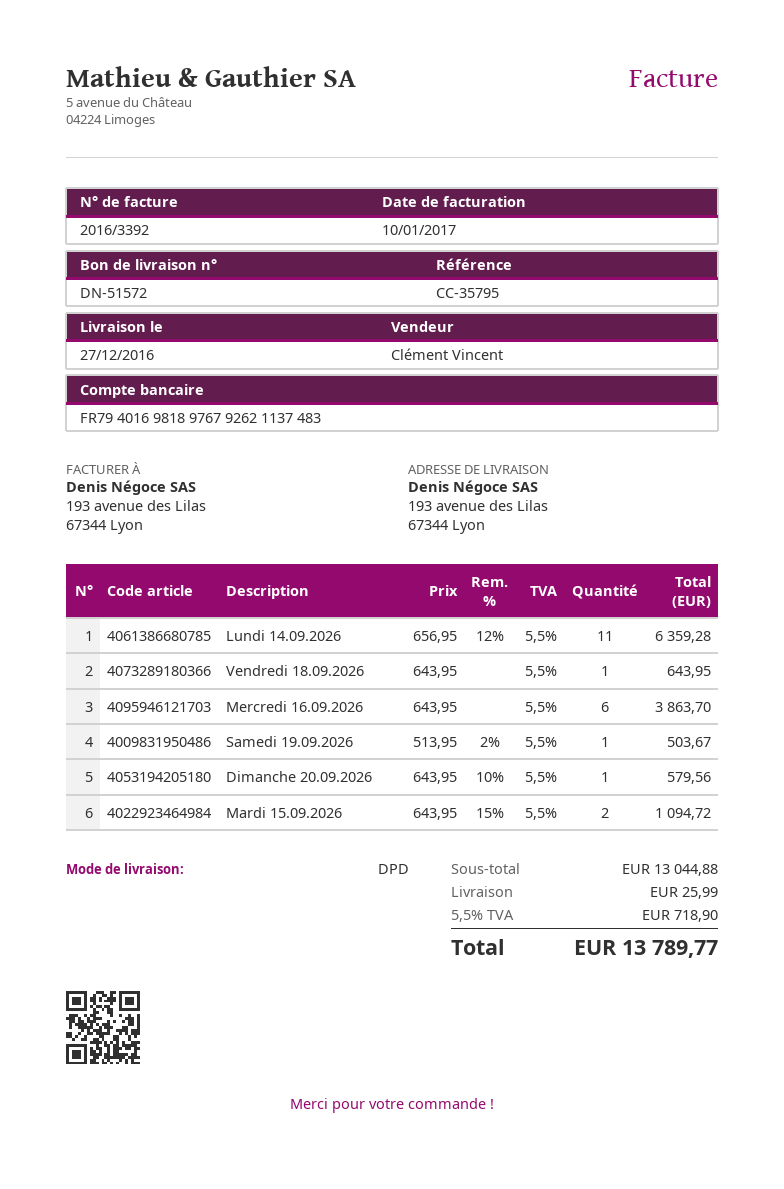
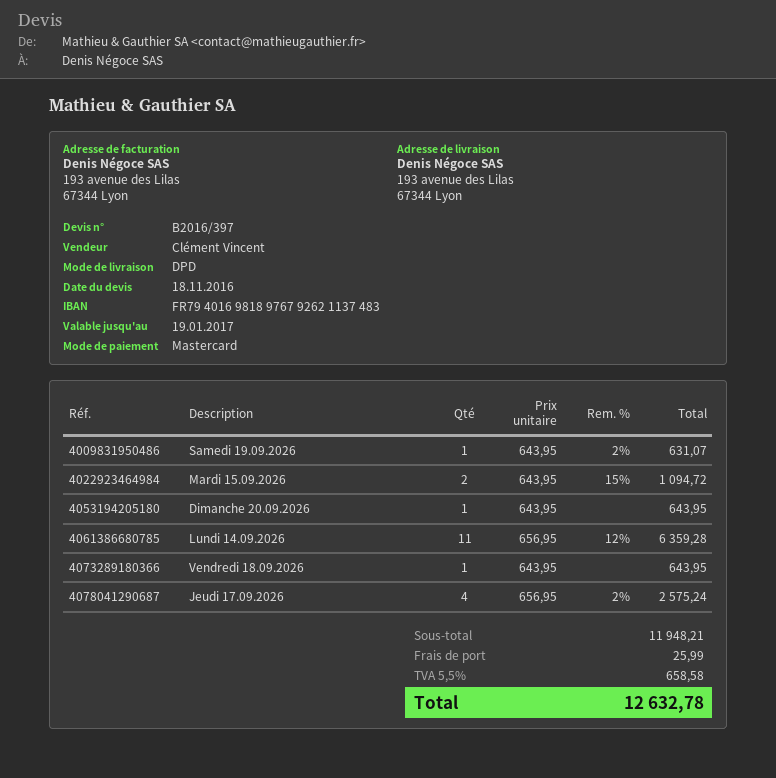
Mercredi 16.09.2026: 6 x 643.95 = 3863.70 -> none
Samedi 19.09.2026: 1 x 513.95 - 2% = 503.67 -> 1 x 643.95 - 2% = 631.07
Dimanche 20.09.2026: 1 x 643.95 - 10% = 579.56 -> 1 x 643.95 = 643.95
Jeudi 17.09.2026: none -> 4 x 656.95 - 2% = 2575.24
subtotal: 13044.88 -> 11948.21
tax: 5.5% = 718.90 -> 5.5% = 658.58
total: 13789.77 -> 12632.78

